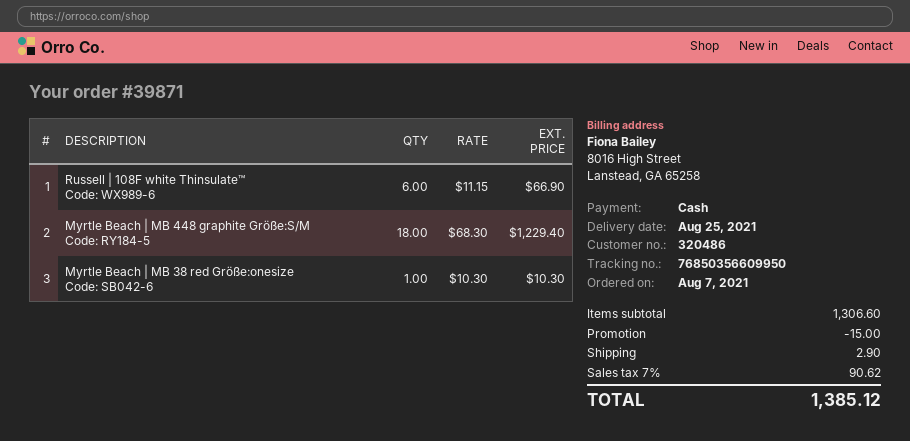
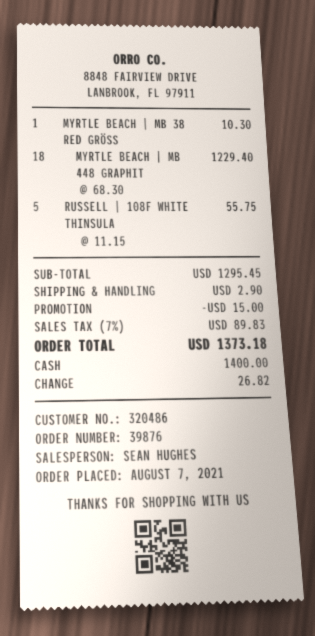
order number: 39871 -> 39876
Russell | 108F white Thinsulate™: 6 x 11.15 = 66.90 -> 5 x 11.15 = 55.75
subtotal: 1306.60 -> 1295.45
tax: 7% = 90.62 -> 7% = 89.83
total: 1385.12 -> 1373.18

